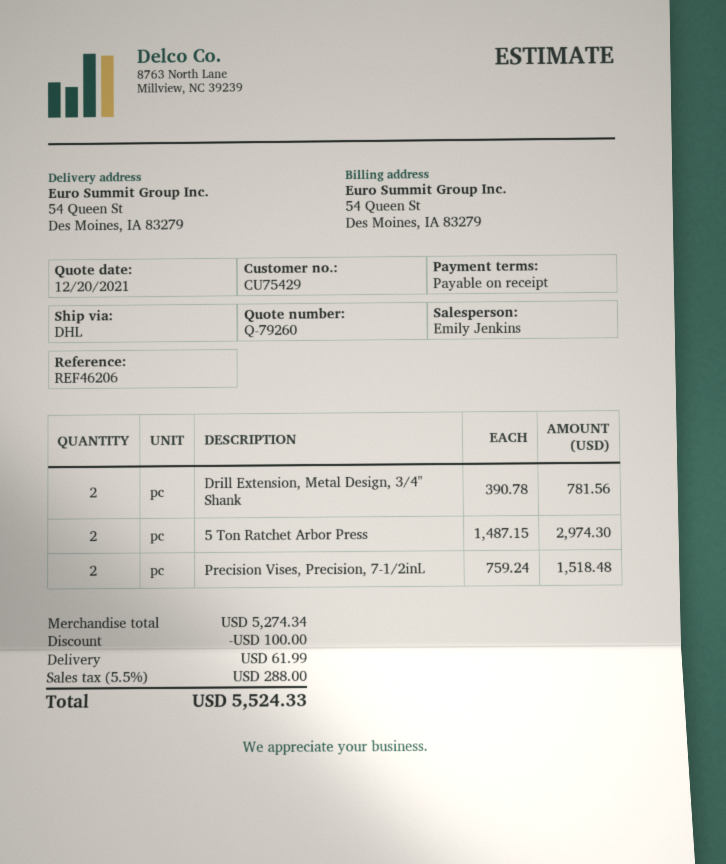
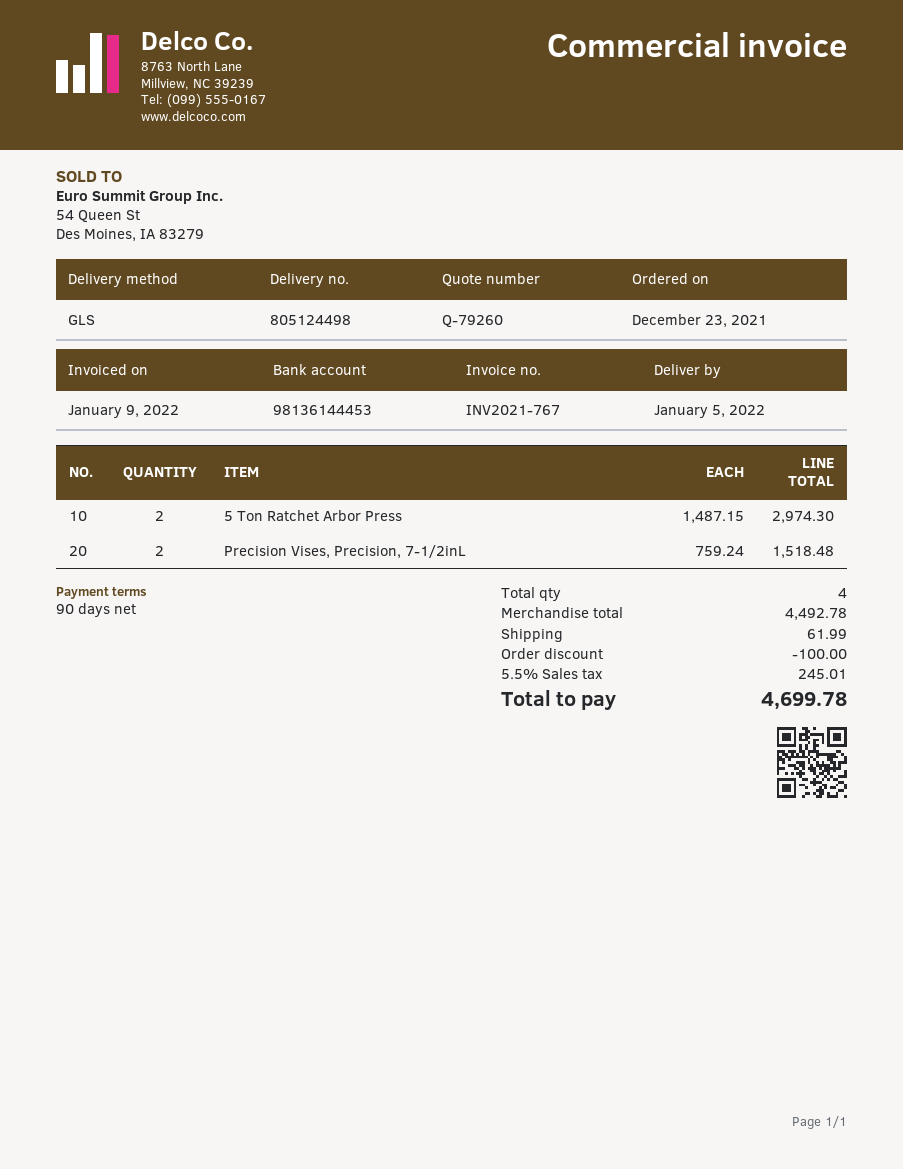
payment terms: on receipt -> 90 days
shipping method: DHL -> GLS
Drill Extension, Metal Design, 3/4" Shank: 2 x 390.78 = 781.56 -> none
subtotal: 5274.34 -> 4492.78
tax: 5.5% = 288.00 -> 5.5% = 245.01
total: 5524.33 -> 4699.78

